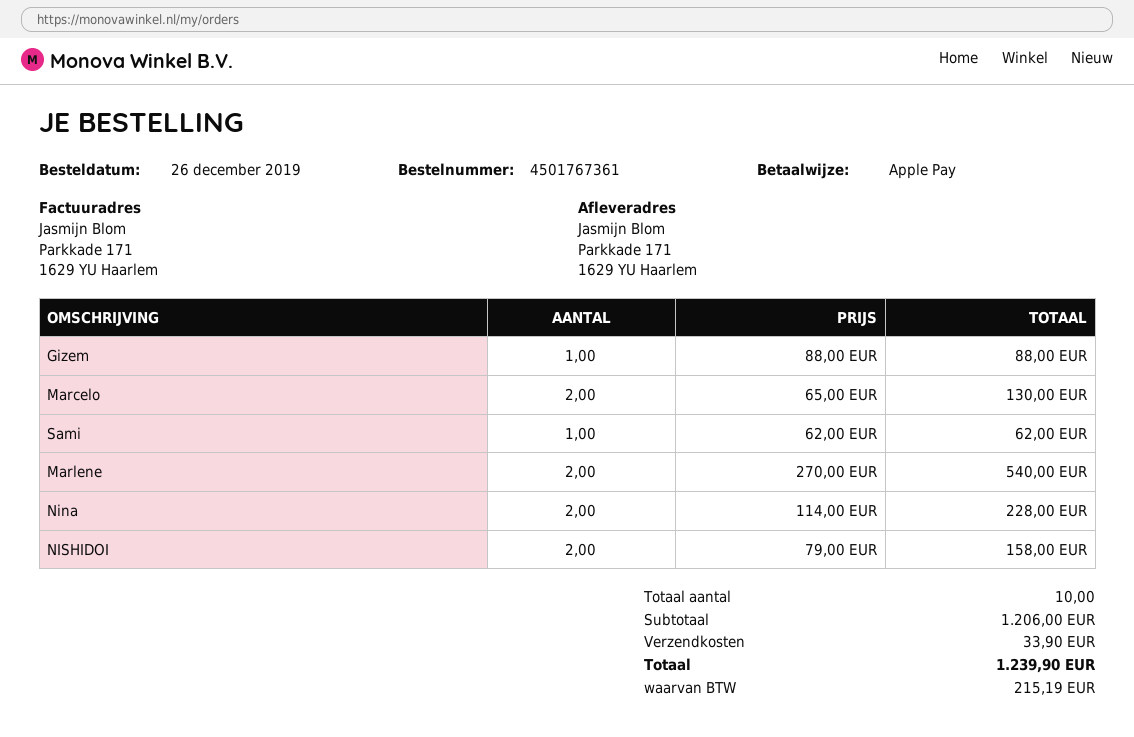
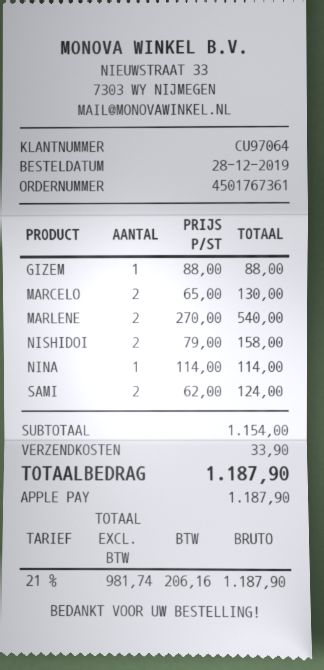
order date: 2019-12-26 -> 2019-12-28
Sami: 1 x 62.00 = 62.00 -> 2 x 62.00 = 124.00
Nina: 2 x 114.00 = 228.00 -> 1 x 114.00 = 114.00
subtotal: 1206.00 -> 1154.00
tax: 215.19 -> 206.16
total: 1239.90 -> 1187.90

